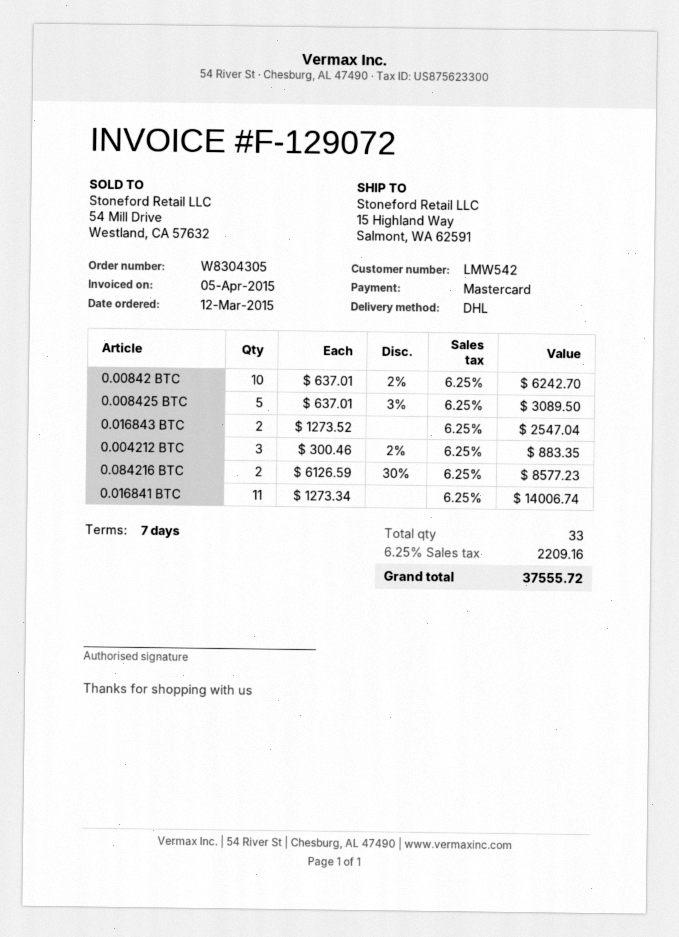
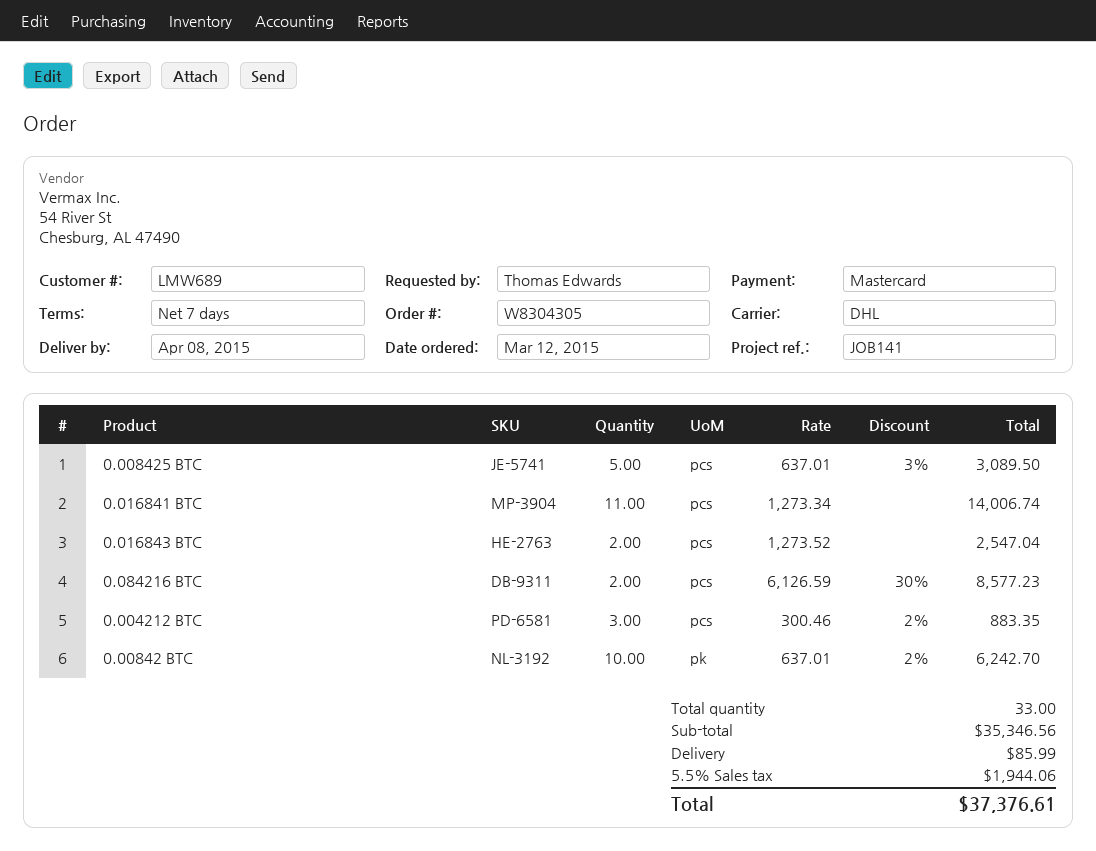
customer number: LMW542 -> LMW689
shipping: none -> 85.99
tax: 6.25% = 2209.16 -> 5.5% = 1944.06
total: 37555.72 -> 37376.61

